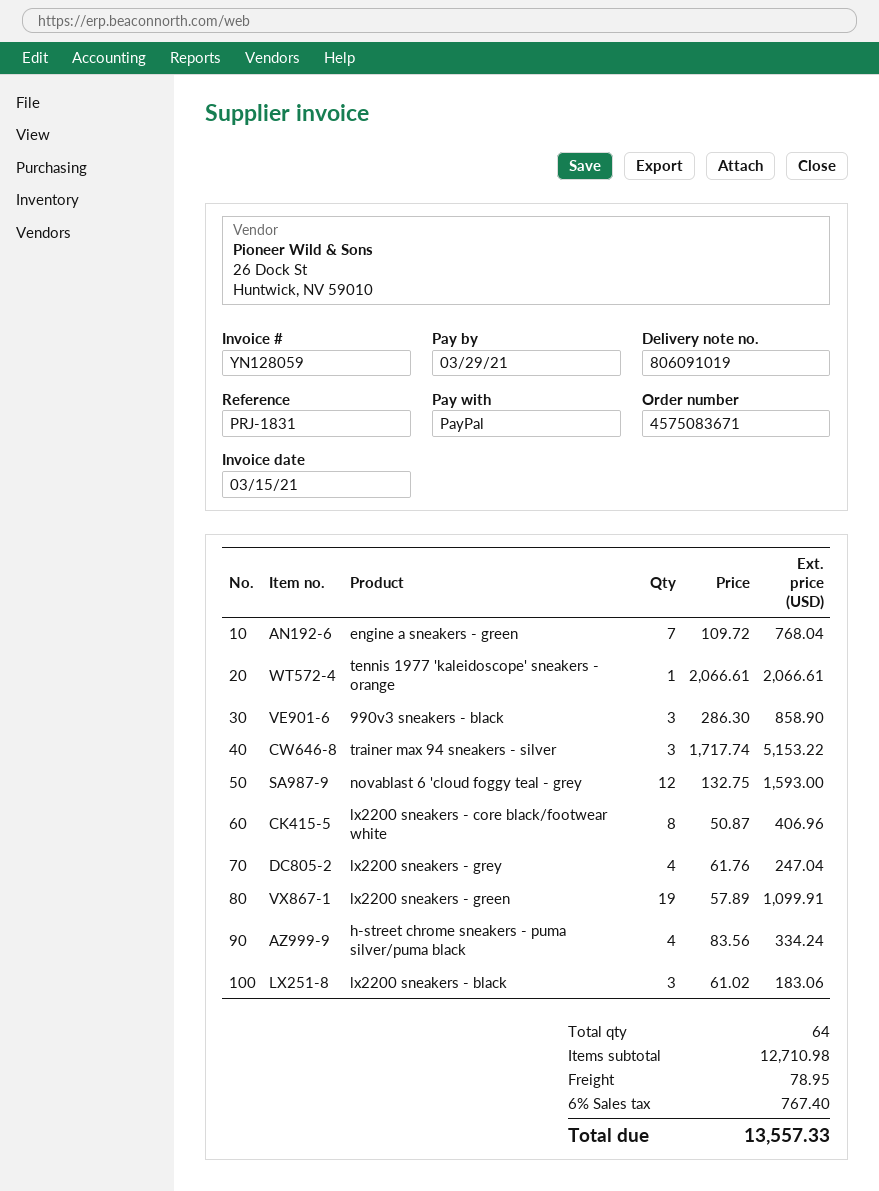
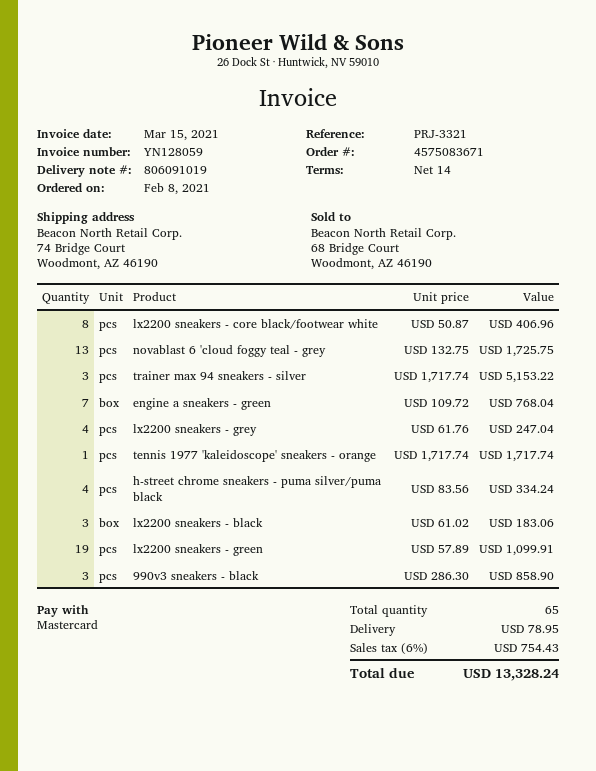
reference: PRJ-1831 -> PRJ-3321
payment method: PayPal -> Mastercard
tennis 1977 'kaleidoscope' sneakers - orange: 1 x 2066.61 = 2066.61 -> 1 x 1717.74 = 1717.74
novablast 6 'cloud foggy teal - grey: 12 x 132.75 = 1593.00 -> 13 x 132.75 = 1725.75
total quantity: 64 -> 65
tax: 6% = 767.40 -> 6% = 754.43
total: 13557.33 -> 13328.24

